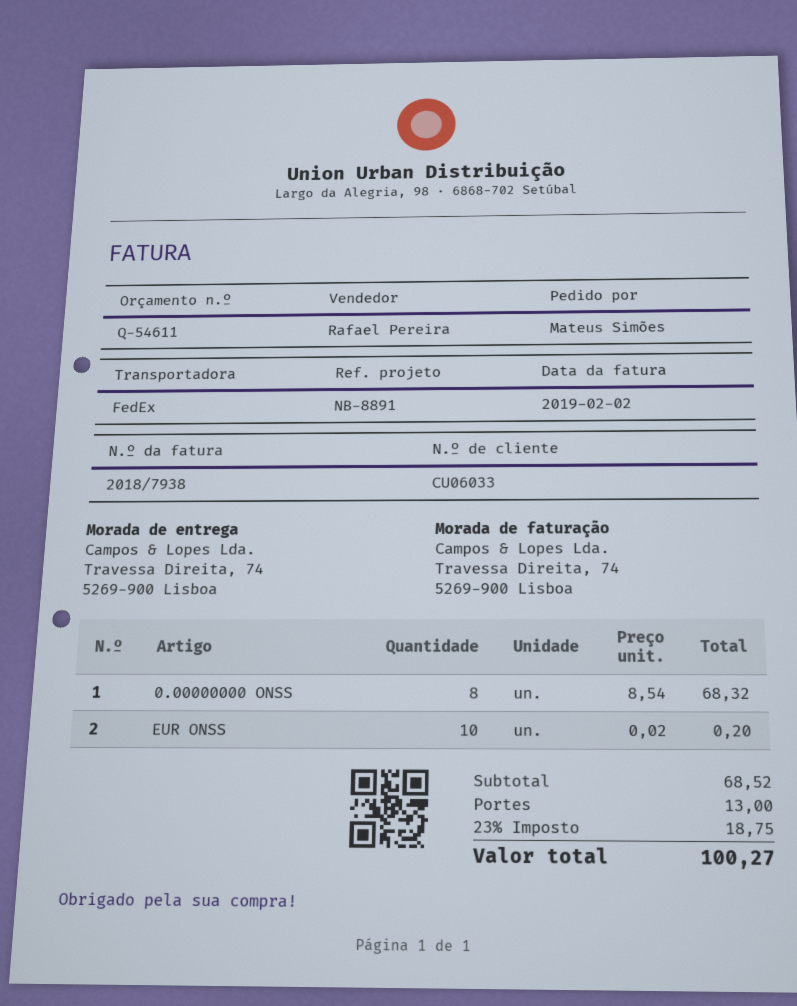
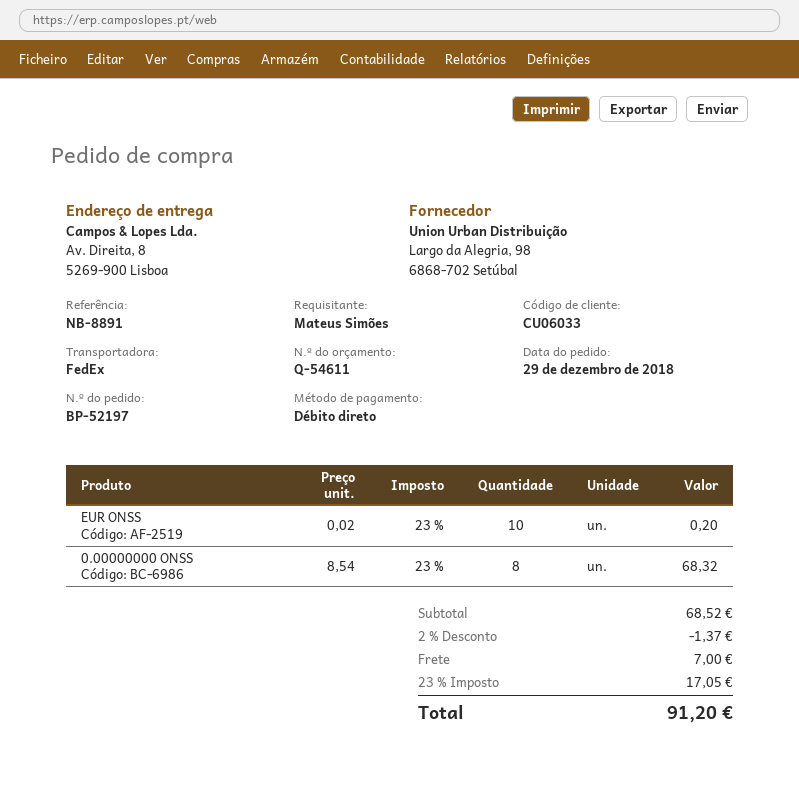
ship to: Travessa Direita, 74, 5269-900 Lisboa -> Av. Direita, 8, 5269-900 Lisboa
discount: none -> 2% = 1.37
shipping: 13.00 -> 7.00
tax: 23% = 18.75 -> 23% = 17.05
total: 100.27 -> 91.20

